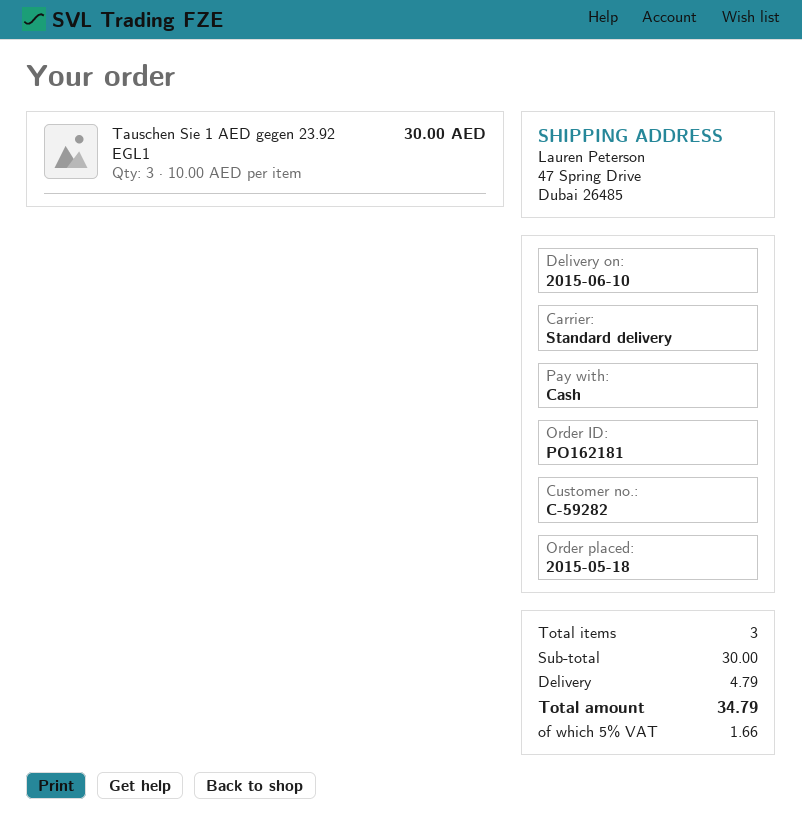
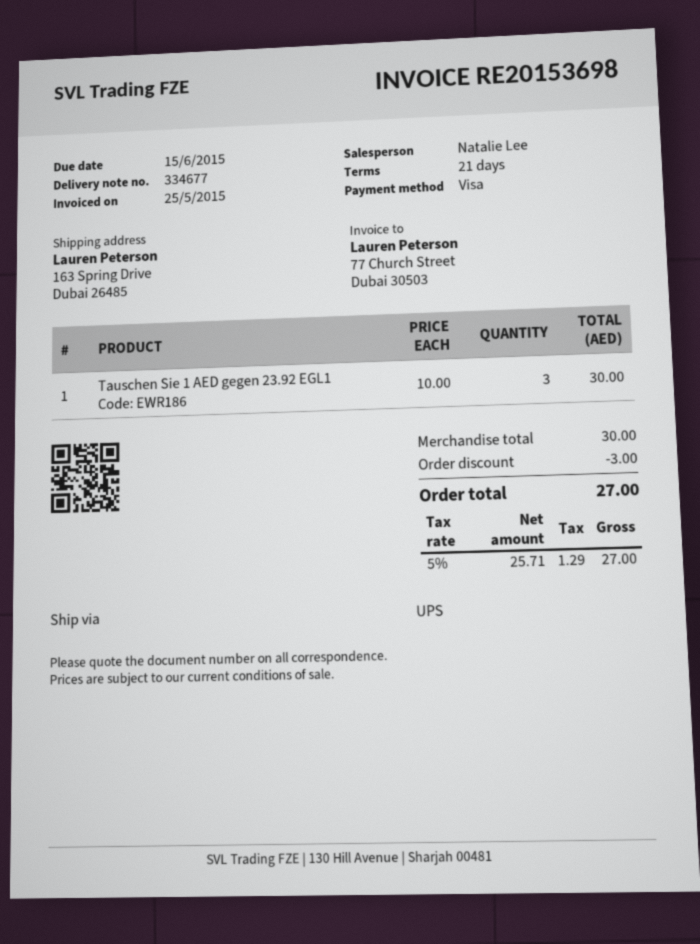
payment method: cash -> Visa
shipping method: standard -> UPS
ship to: 47 Spring Drive, Dubai 26485 -> 163 Spring Drive, Dubai 26485
discount: none -> 3.00
shipping: 4.79 -> none
tax: 5% = 1.66 -> 5% = 1.29
total: 34.79 -> 27.00

